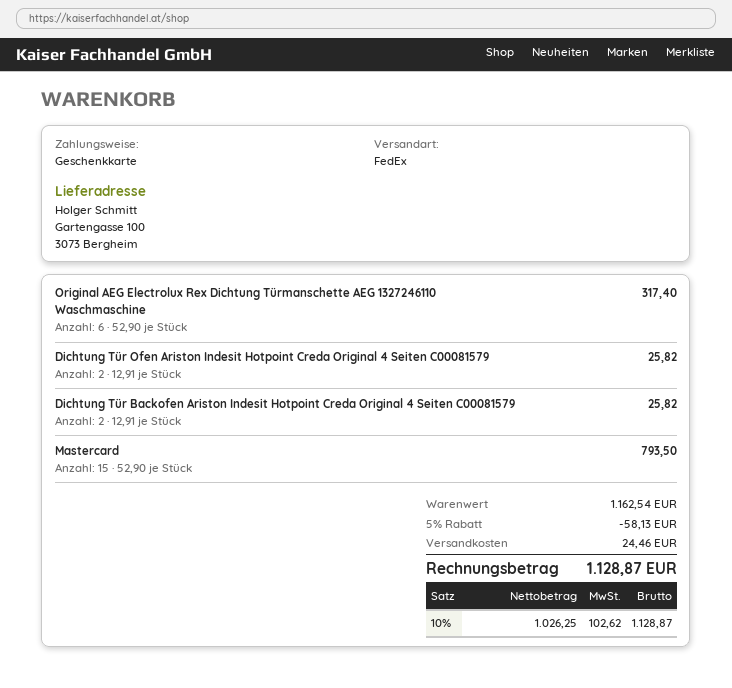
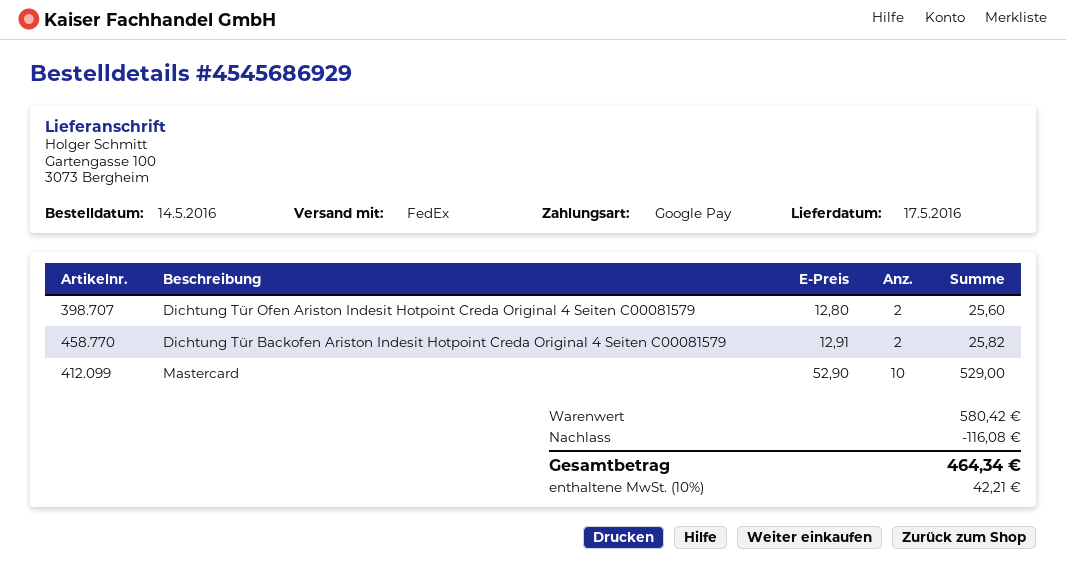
payment method: gift card -> Google Pay
Original AEG Electrolux Rex Dichtung Türmanschette AEG 1327246110 Waschmaschine: 6 x 52.90 = 317.40 -> none
Dichtung Tür Ofen Ariston Indesit Hotpoint Creda Original 4 Seiten C00081579: 2 x 12.91 = 25.82 -> 2 x 12.80 = 25.60
Mastercard: 15 x 52.90 = 793.50 -> 10 x 52.90 = 529.00
subtotal: 1162.54 -> 580.42
discount: 58.13 -> 116.08
shipping: 24.46 -> none
tax: 10% = 102.62 -> 10% = 42.21
total: 1128.87 -> 464.34

